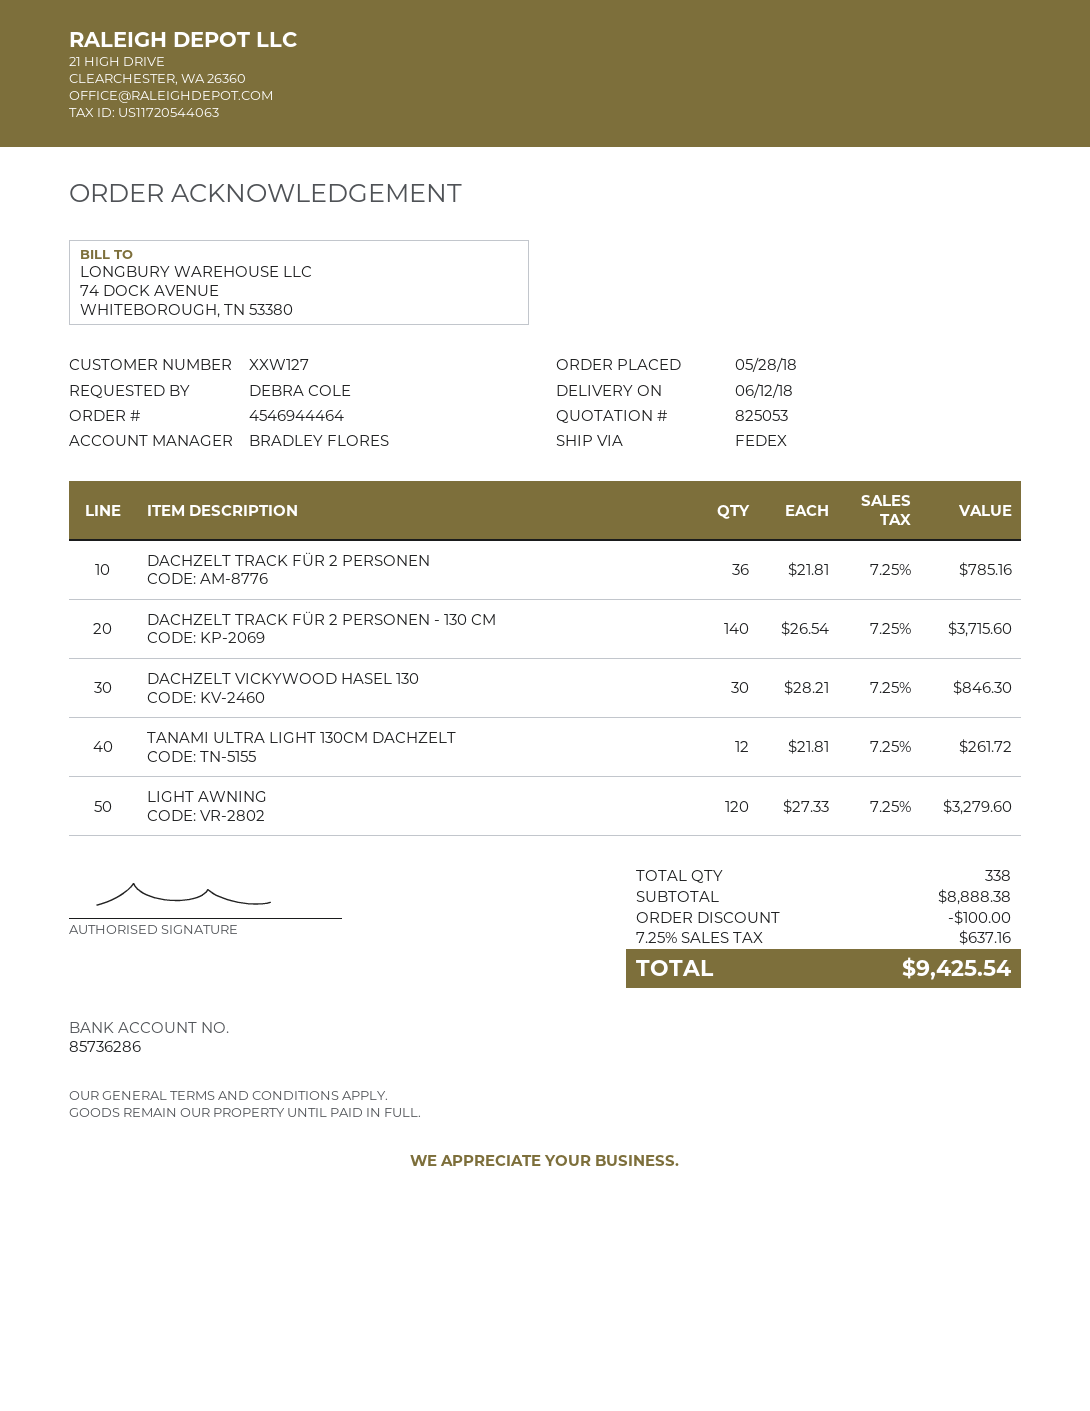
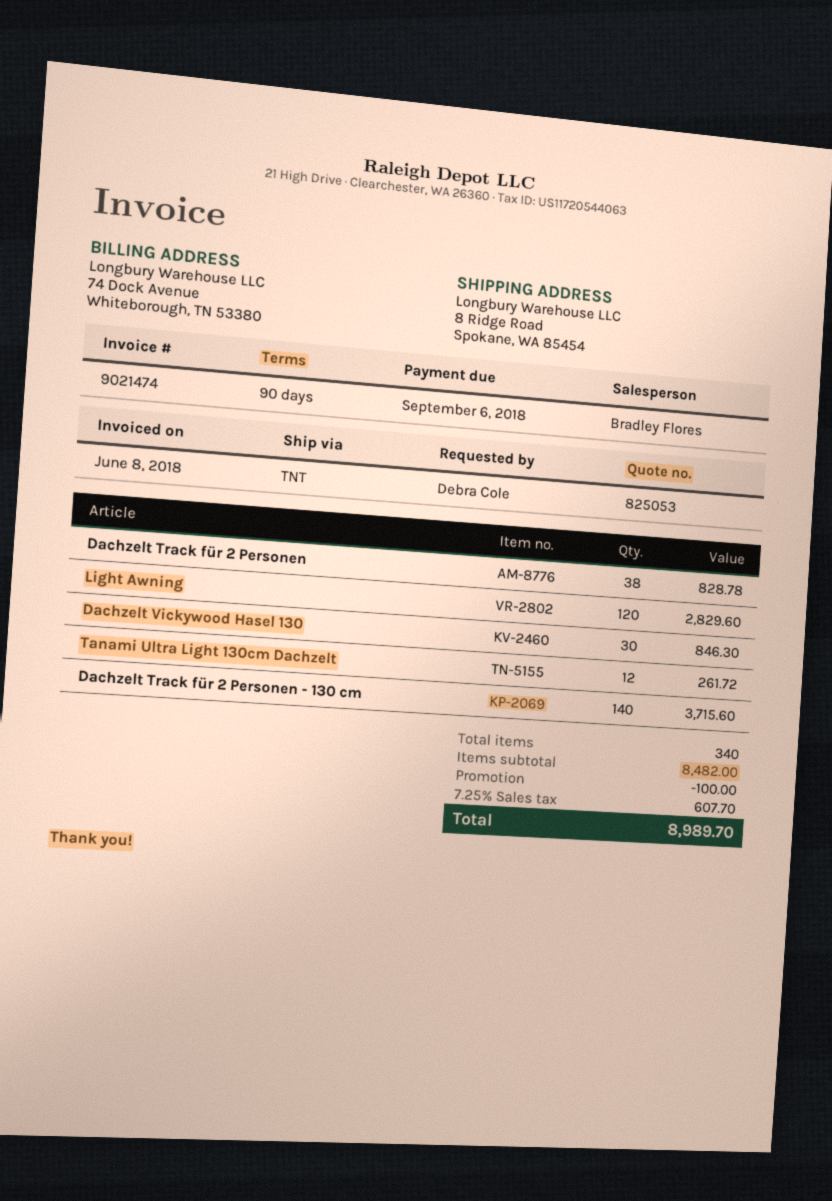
shipping method: FedEx -> TNT
DACHZELT TRACK FÜR 2 PERSONEN: 36 for 785.16 -> 38 for 828.78
LIGHT AWNING: 120 for 3279.60 -> 120 for 2829.60
total quantity: 338 -> 340
subtotal: 8888.38 -> 8482.00
tax: 7.25% = 637.16 -> 7.25% = 607.70
total: 9425.54 -> 8989.70

